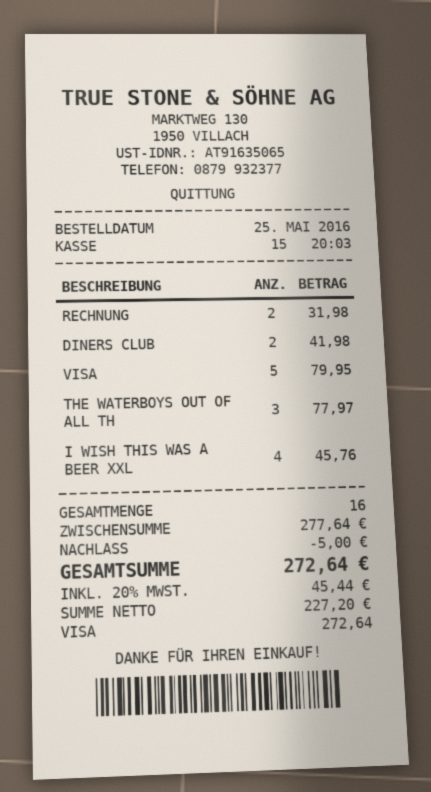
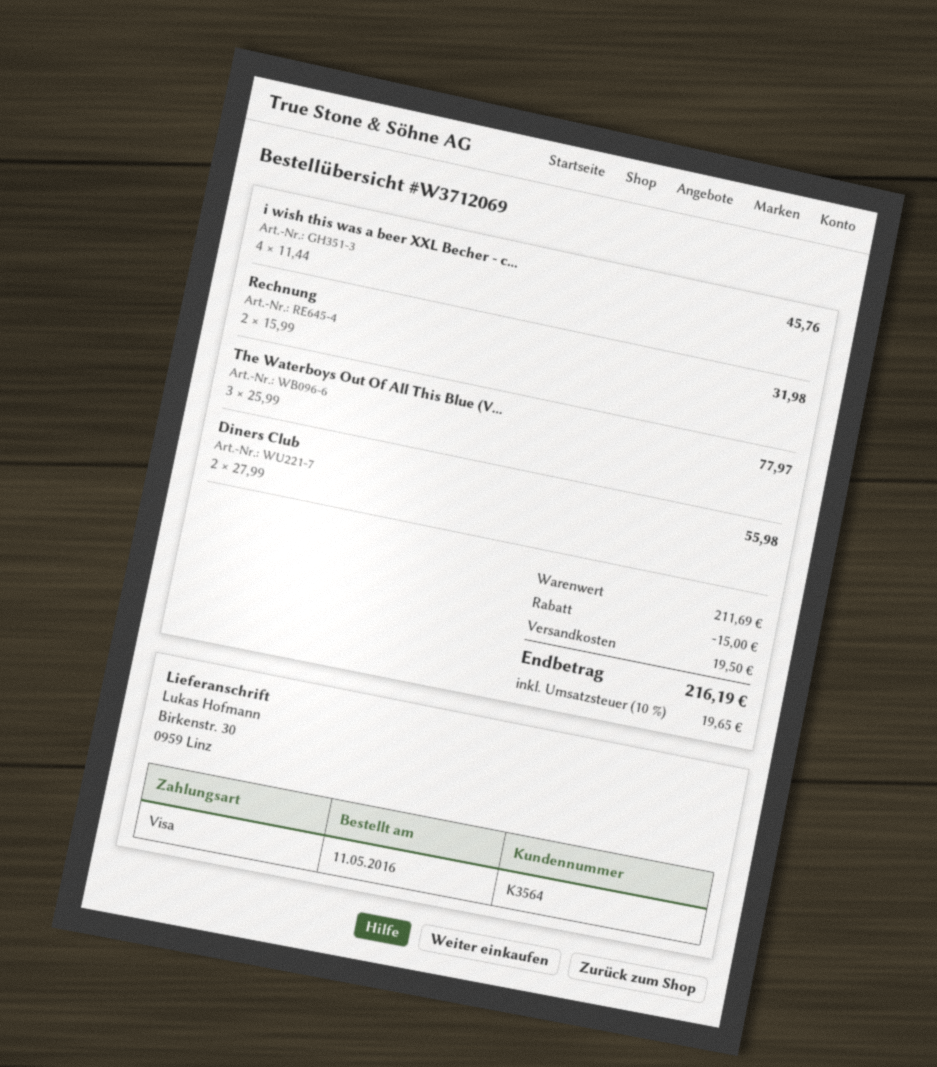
order date: 2016-05-25 -> 2016-05-11
DINERS CLUB: 2 for 41.98 -> 2 for 55.98
VISA: 5 for 79.95 -> none
subtotal: 277.64 -> 211.69
discount: 5.00 -> 15.00
shipping: none -> 19.50
tax: 20% = 45.44 -> 10% = 19.65
total: 272.64 -> 216.19

